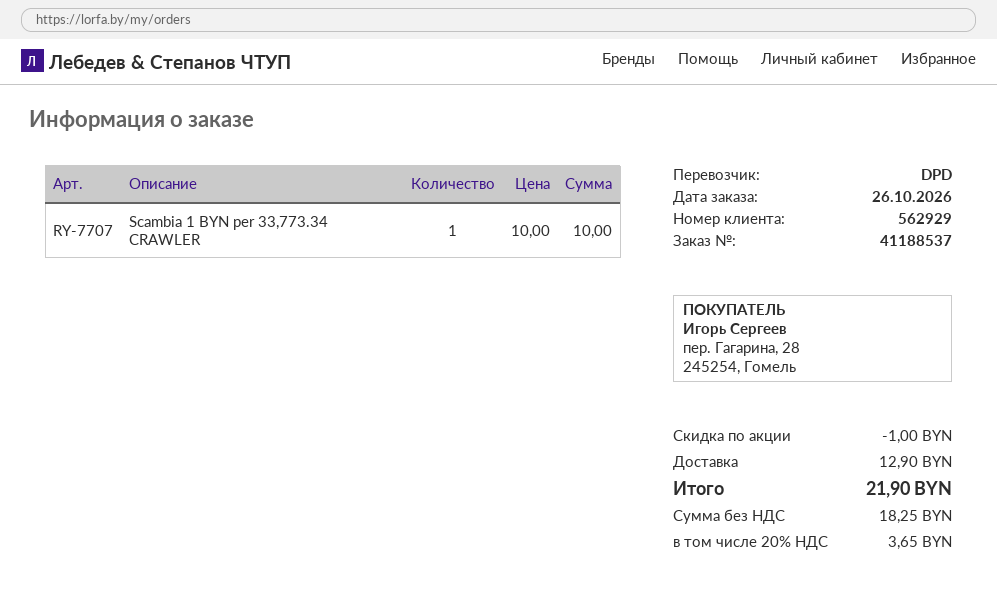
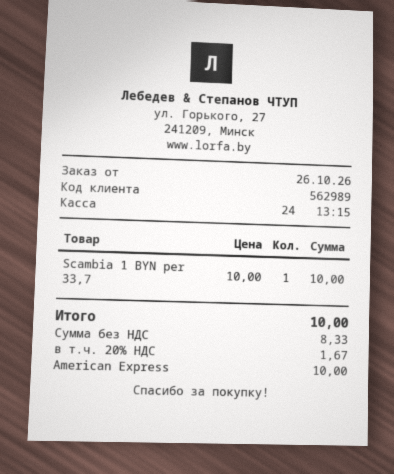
customer number: 562929 -> 562989
discount: 1.00 -> none
shipping: 12.90 -> none
net: 18.25 -> 8.33
tax: 20% = 3.65 -> 20% = 1.67
total: 21.90 -> 10.00

